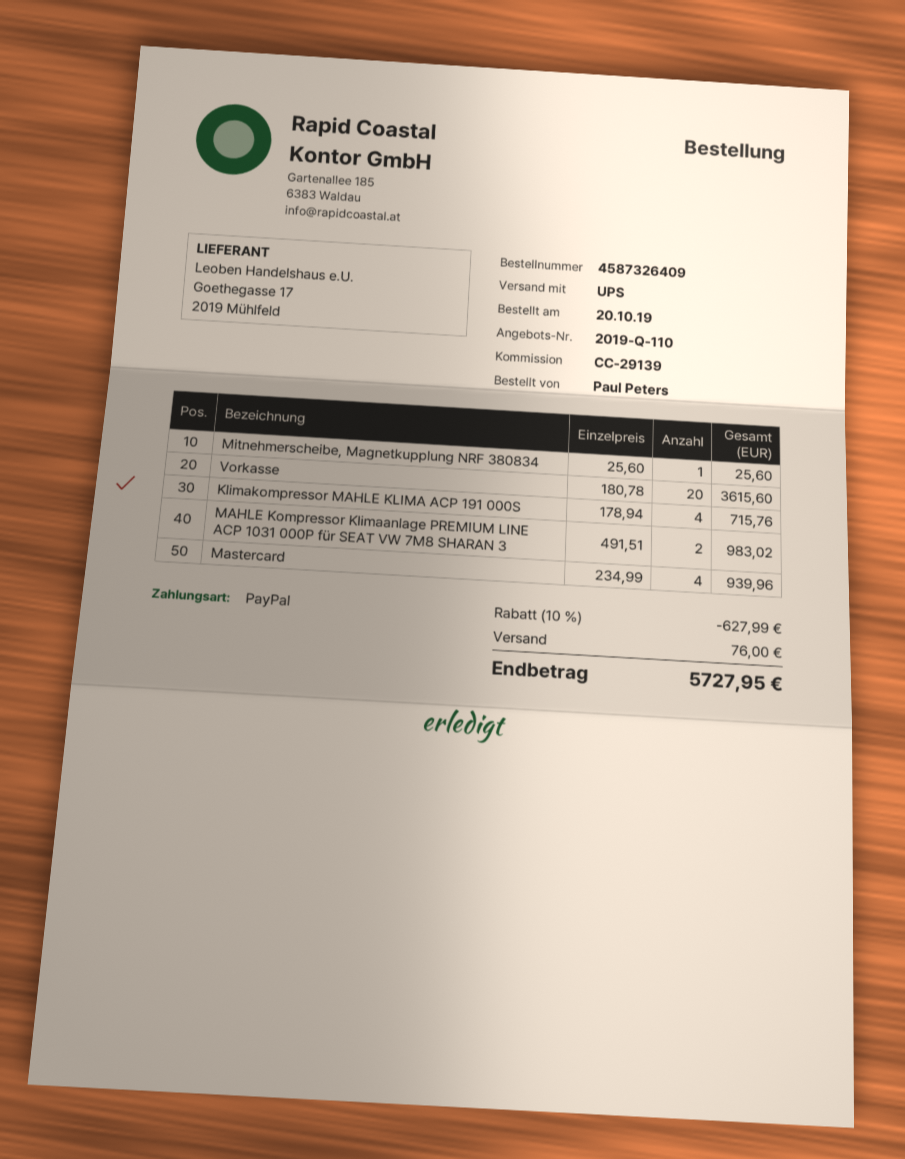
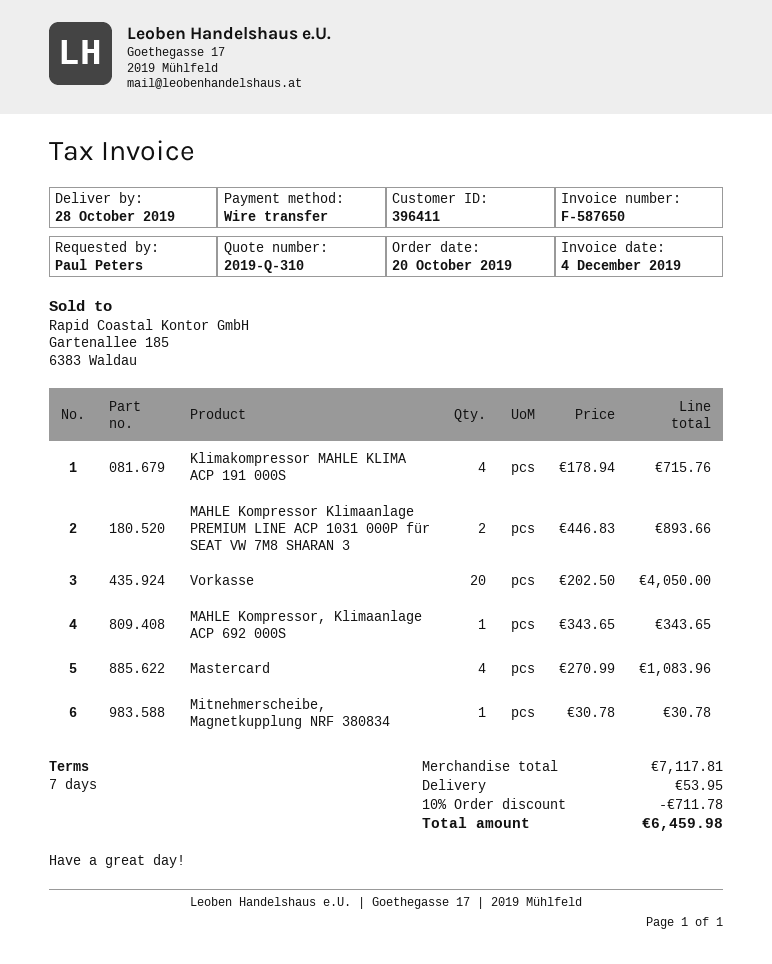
quote number: 2019-Q-110 -> 2019-Q-310
payment method: PayPal -> bank transfer
Mitnehmerscheibe, Magnetkupplung NRF 380834: 1 x 25.60 = 25.60 -> 1 x 30.78 = 30.78
Vorkasse: 20 x 180.78 = 3615.60 -> 20 x 202.50 = 4050.00
MAHLE Kompressor Klimaanlage PREMIUM LINE ACP 1031 000P für SEAT VW 7M8 SHARAN 3: 2 x 491.51 = 983.02 -> 2 x 446.83 = 893.66
Mastercard: 4 x 234.99 = 939.96 -> 4 x 270.99 = 1083.96
MAHLE Kompressor, Klimaanlage ACP 692 000S: none -> 1 x 343.65 = 343.65
discount: 10% = 627.99 -> 10% = 711.78
shipping: 76.00 -> 53.95
total: 5727.95 -> 6459.98

